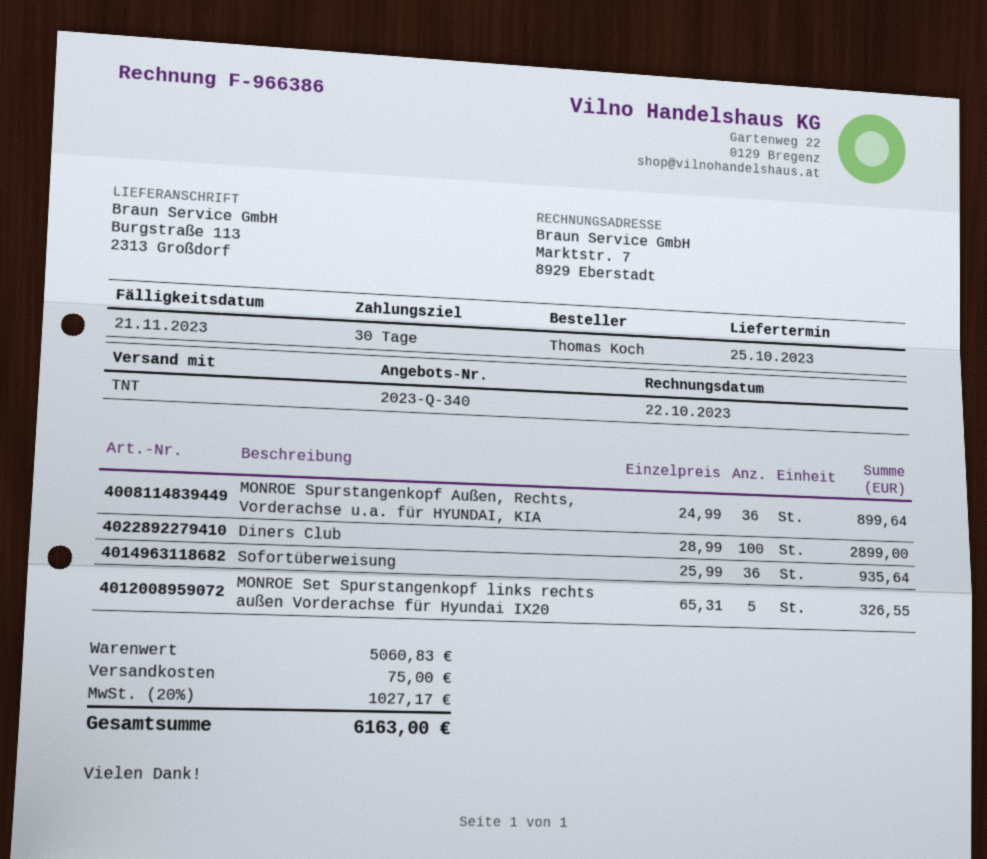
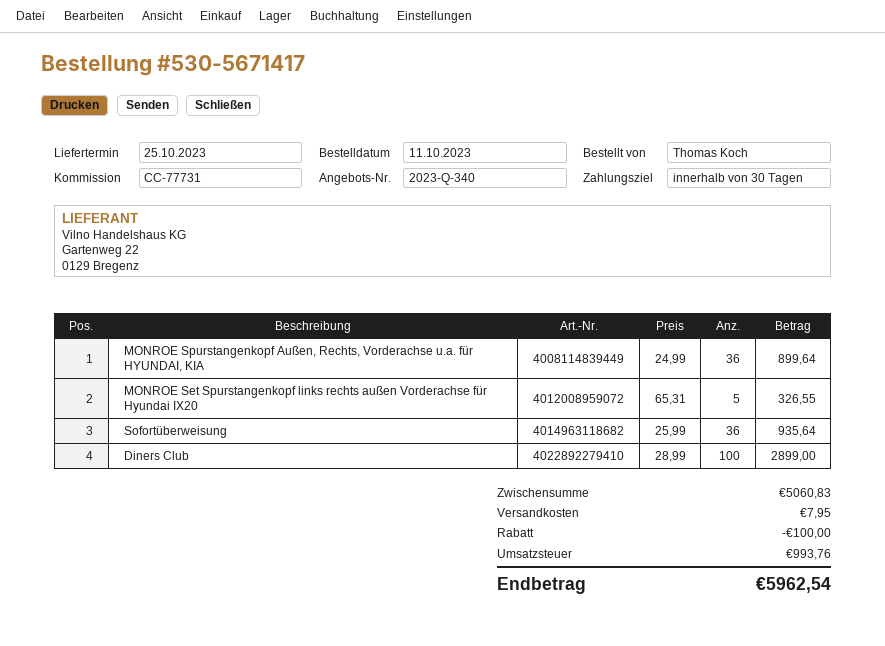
discount: none -> 100.00
shipping: 75.00 -> 7.95
tax: 1027.17 -> 993.76
total: 6163.00 -> 5962.54

